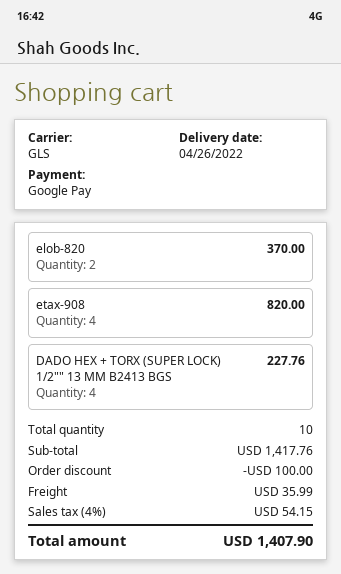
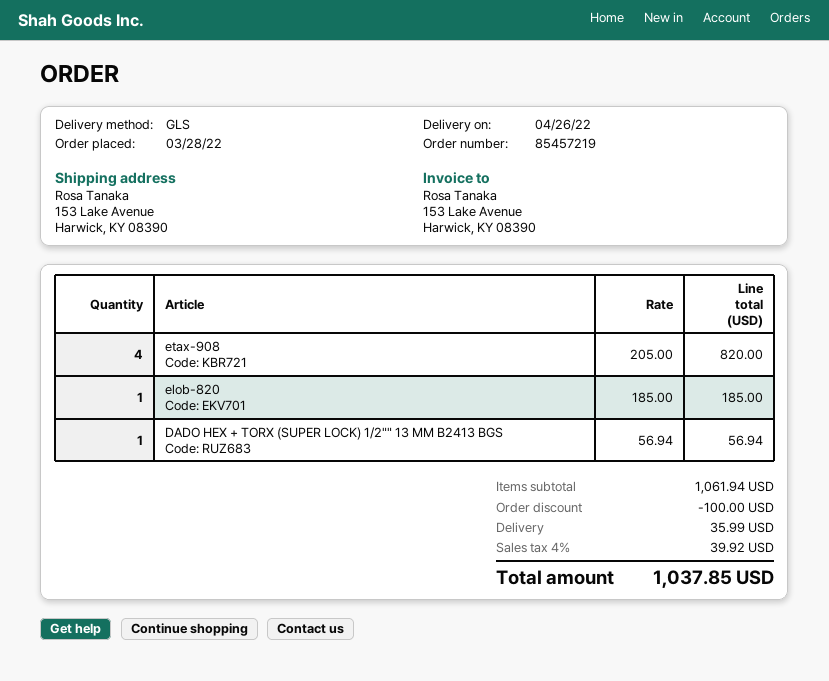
elob-820: 2 for 370.00 -> 1 for 185.00
DADO HEX + TORX (SUPER LOCK) 1/2"" 13 MM B2413 BGS: 4 for 227.76 -> 1 for 56.94
subtotal: 1417.76 -> 1061.94
tax: 4% = 54.15 -> 4% = 39.92
total: 1407.90 -> 1037.85

